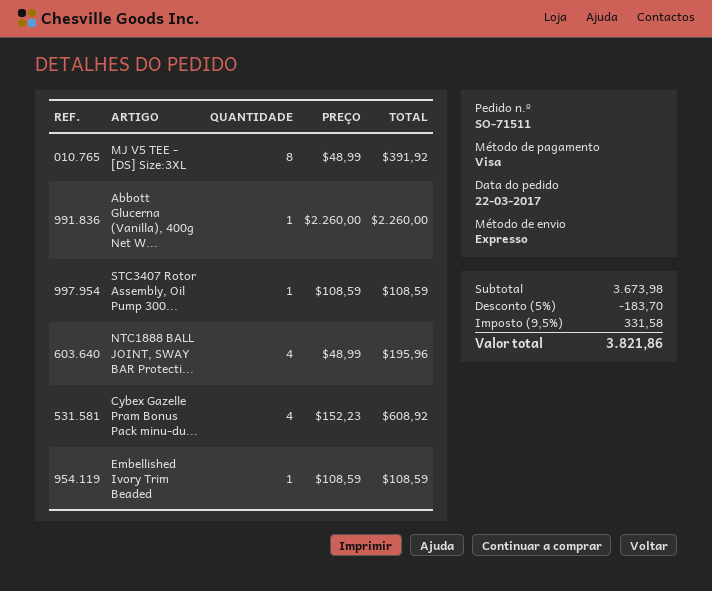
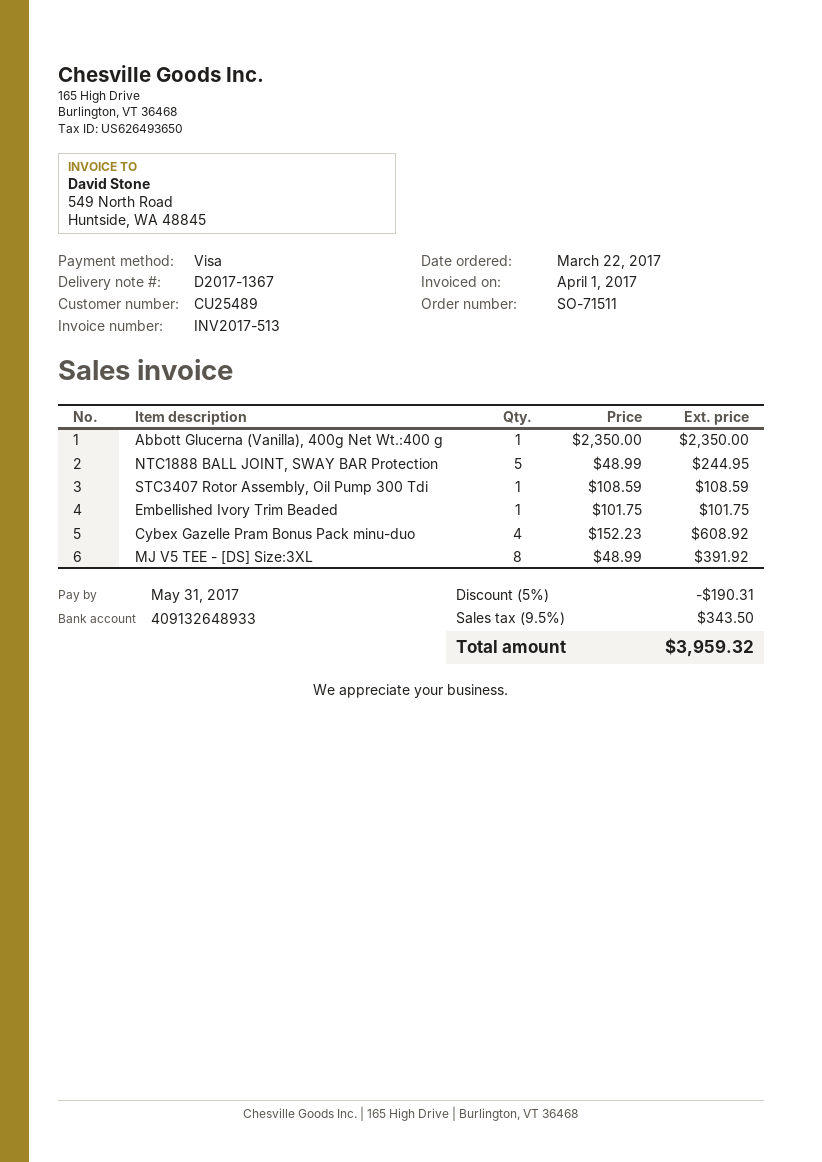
Abbott Glucerna (Vanilla), 400g Net W...: 1 x 2260.00 = 2260.00 -> 1 x 2350.00 = 2350.00
NTC1888 BALL JOINT, SWAY BAR Protecti...: 4 x 48.99 = 195.96 -> 5 x 48.99 = 244.95
Embellished Ivory Trim Beaded: 1 x 108.59 = 108.59 -> 1 x 101.75 = 101.75
discount: 5% = 183.70 -> 5% = 190.31
tax: 9.5% = 331.58 -> 9.5% = 343.50
total: 3821.86 -> 3959.32

